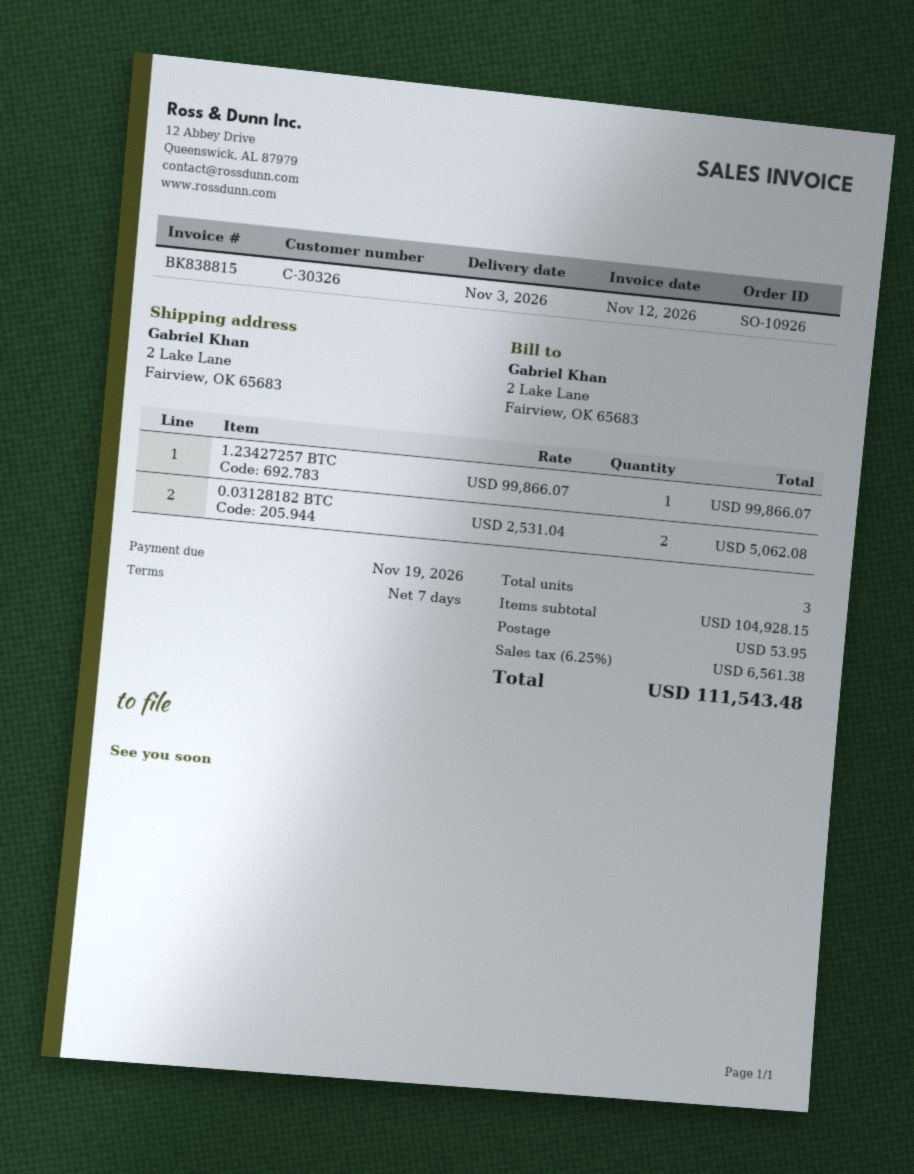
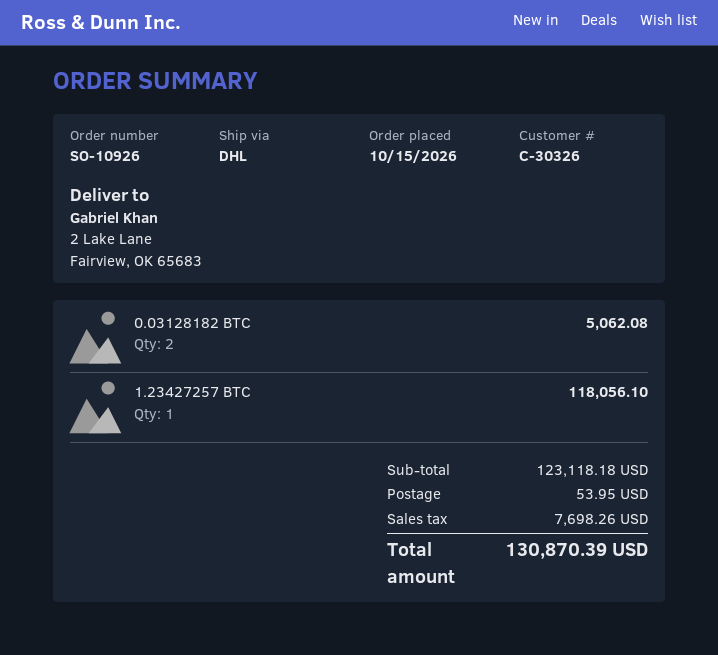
1.23427257 BTC: 1 for 99866.07 -> 1 for 118056.10
subtotal: 104928.15 -> 123118.18
tax: 6561.38 -> 7698.26
total: 111543.48 -> 130870.39

